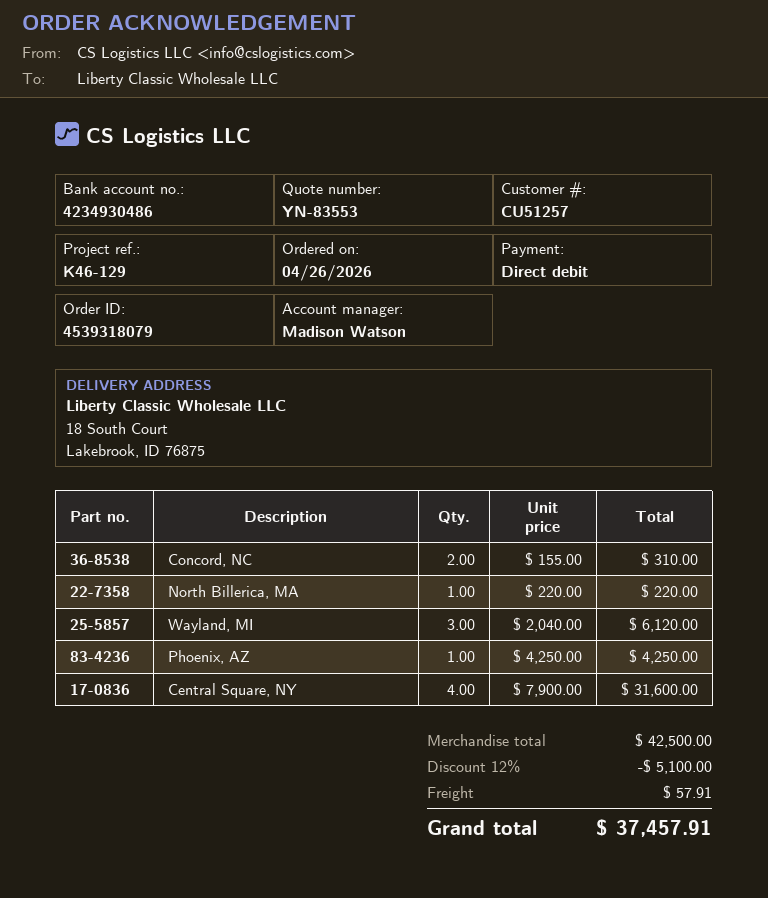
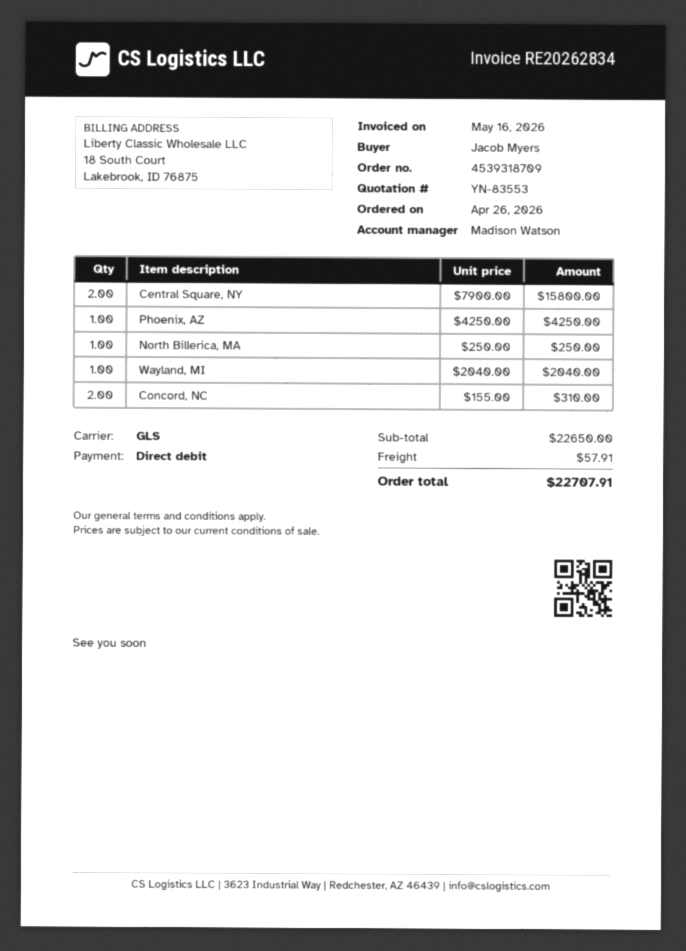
order number: 4539318079 -> 4539318709
North Billerica, MA: 1 x 220.00 = 220.00 -> 1 x 250.00 = 250.00
Wayland, MI: 3 x 2040.00 = 6120.00 -> 1 x 2040.00 = 2040.00
Central Square, NY: 4 x 7900.00 = 31600.00 -> 2 x 7900.00 = 15800.00
subtotal: 42500.00 -> 22650.00
discount: 12% = 5100.00 -> none
total: 37457.91 -> 22707.91

